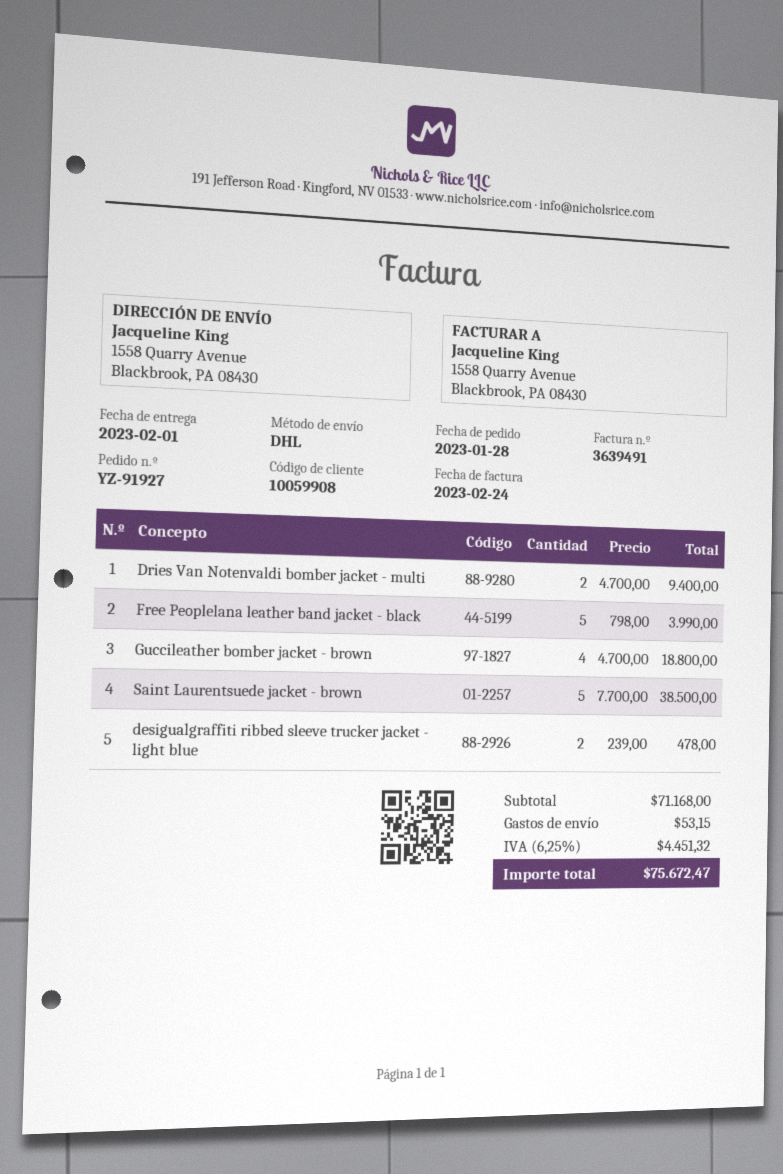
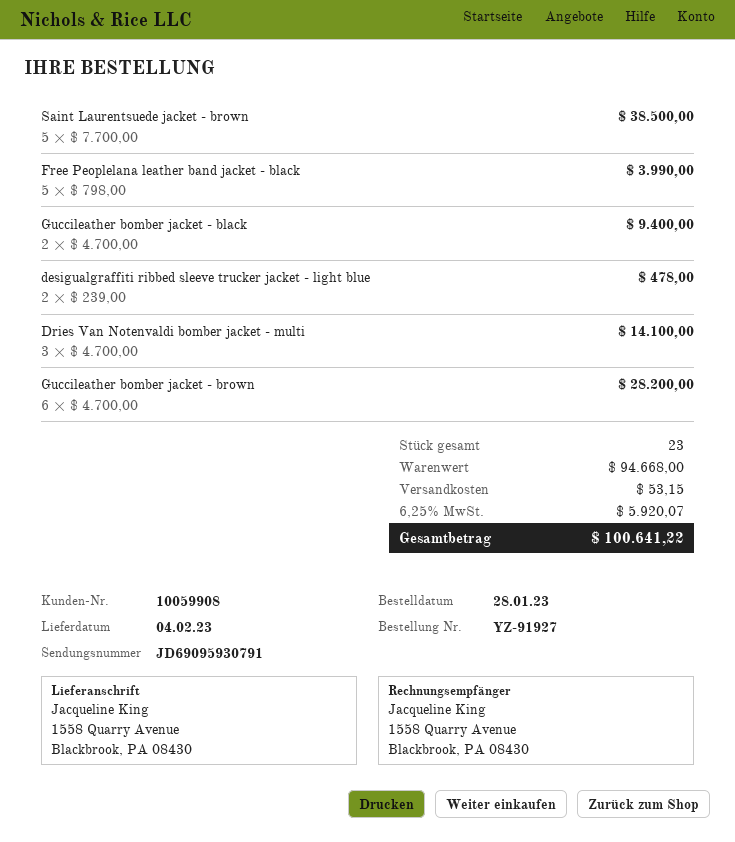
delivery date: 2023-02-01 -> 2023-02-04
Dries Van Notenvaldi bomber jacket - multi: 2 x 4700.00 = 9400.00 -> 3 x 4700.00 = 14100.00
Guccileather bomber jacket - brown: 4 x 4700.00 = 18800.00 -> 6 x 4700.00 = 28200.00
Guccileather bomber jacket - black: none -> 2 x 4700.00 = 9400.00
subtotal: 71168.00 -> 94668.00
tax: 6.25% = 4451.32 -> 6.25% = 5920.07
total: 75672.47 -> 100641.22

